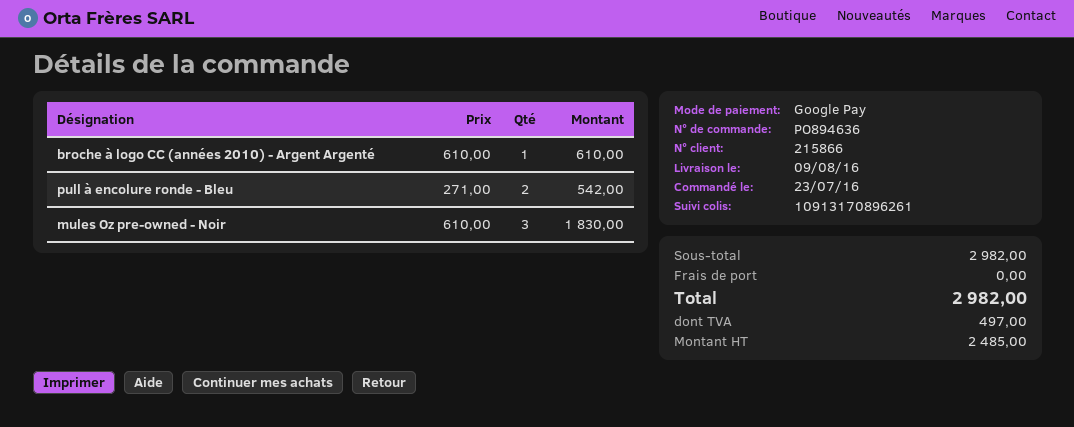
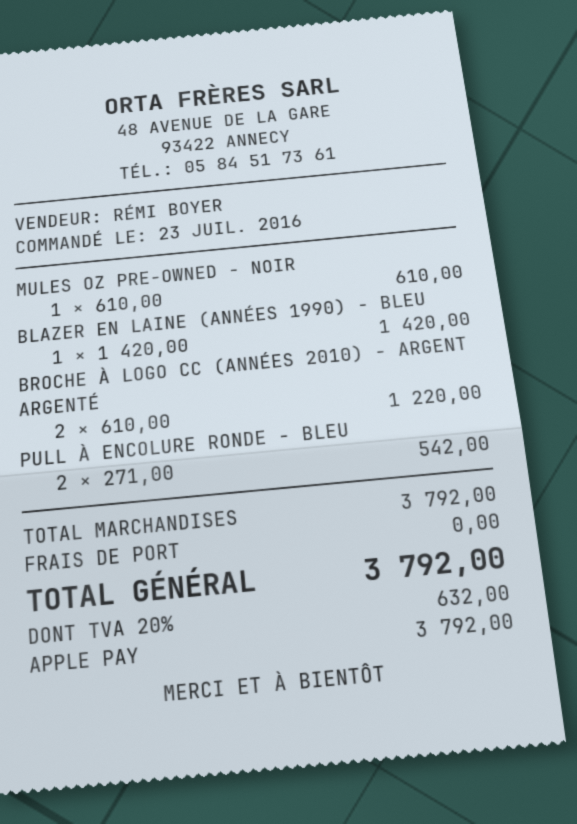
payment method: Google Pay -> Apple Pay
broche à logo CC (années 2010) - Argent Argenté: 1 x 610.00 = 610.00 -> 2 x 610.00 = 1220.00
mules Oz pre-owned - Noir: 3 x 610.00 = 1830.00 -> 1 x 610.00 = 610.00
BLAZER EN LAINE (ANNÉES 1990) - BLEU: none -> 1 x 1420.00 = 1420.00
subtotal: 2982.00 -> 3792.00
tax: 497.00 -> 632.00
total: 2982.00 -> 3792.00

